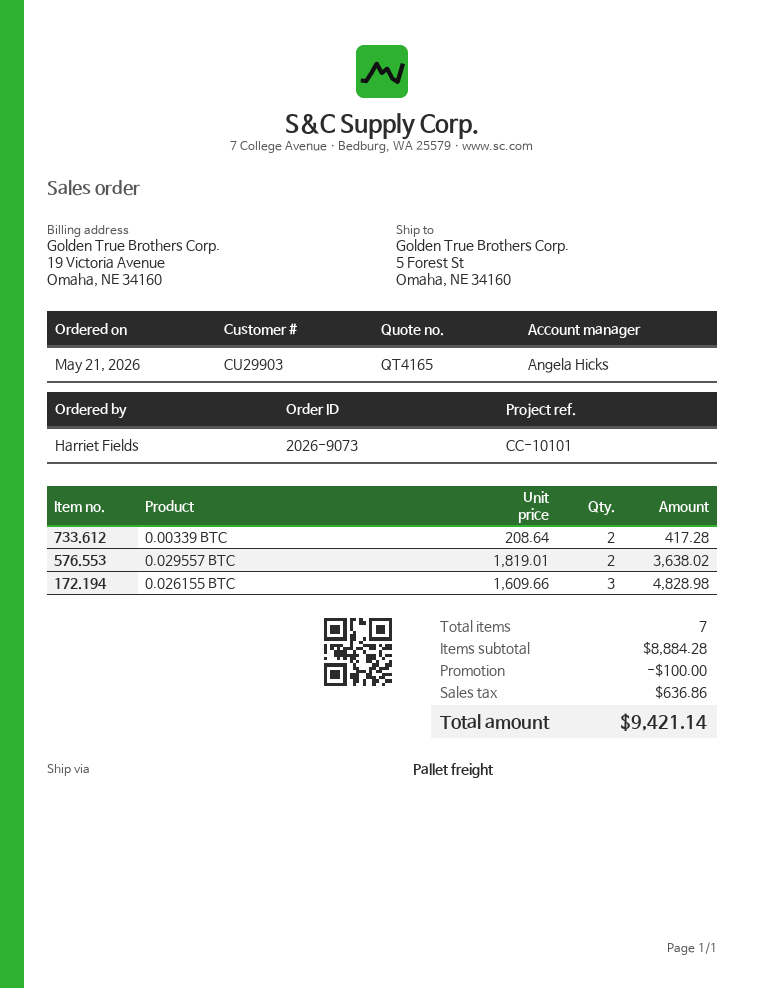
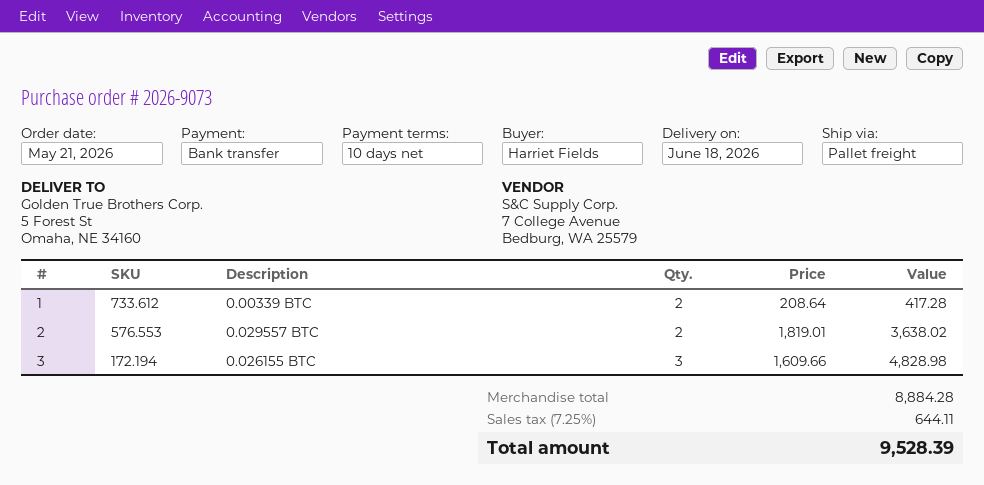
discount: 100.00 -> none
tax: 636.86 -> 644.11
total: 9421.14 -> 9528.39

